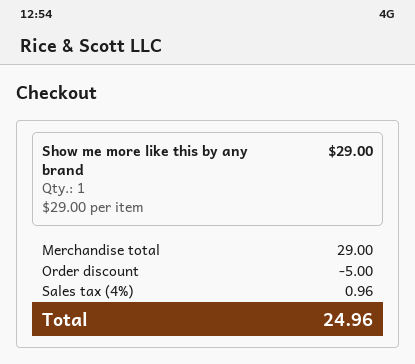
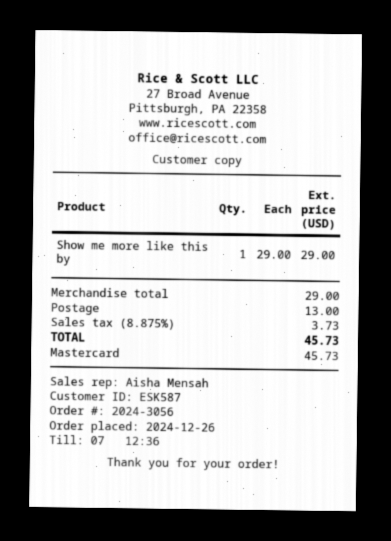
discount: 5.00 -> none
shipping: none -> 13.00
tax: 4% = 0.96 -> 8.875% = 3.73
total: 24.96 -> 45.73

